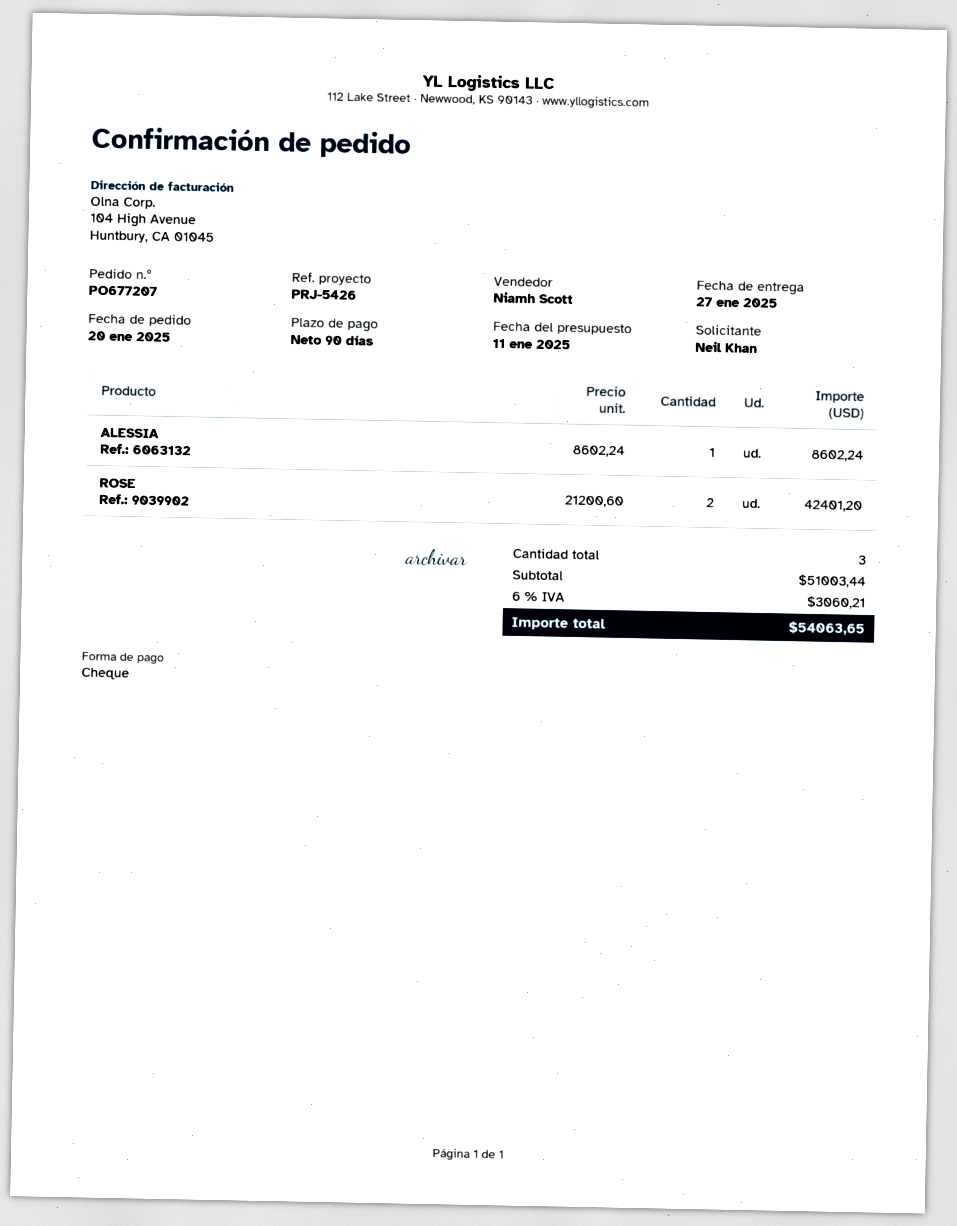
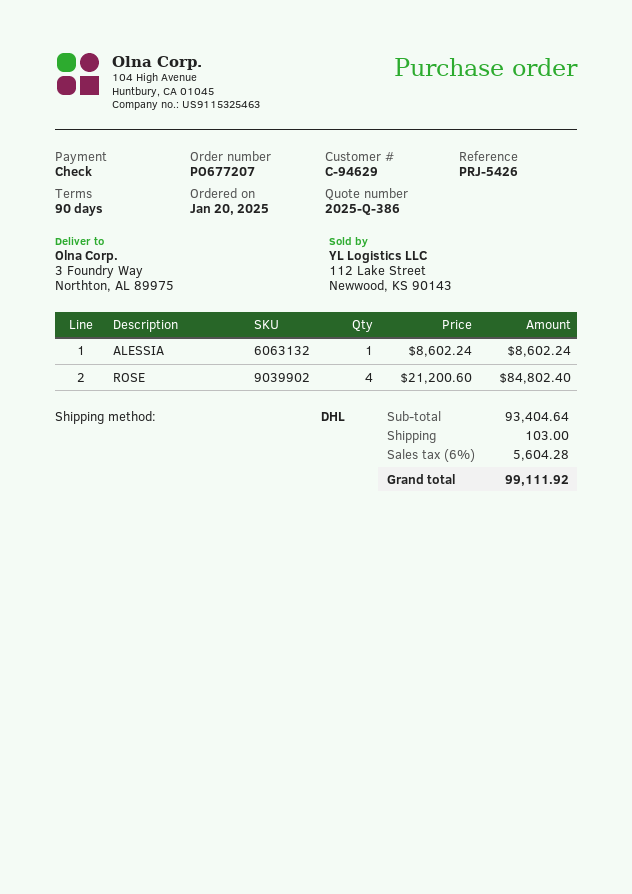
ROSE: 2 x 21200.60 = 42401.20 -> 4 x 21200.60 = 84802.40
subtotal: 51003.44 -> 93404.64
shipping: none -> 103.00
tax: 6% = 3060.21 -> 6% = 5604.28
total: 54063.65 -> 99111.92

